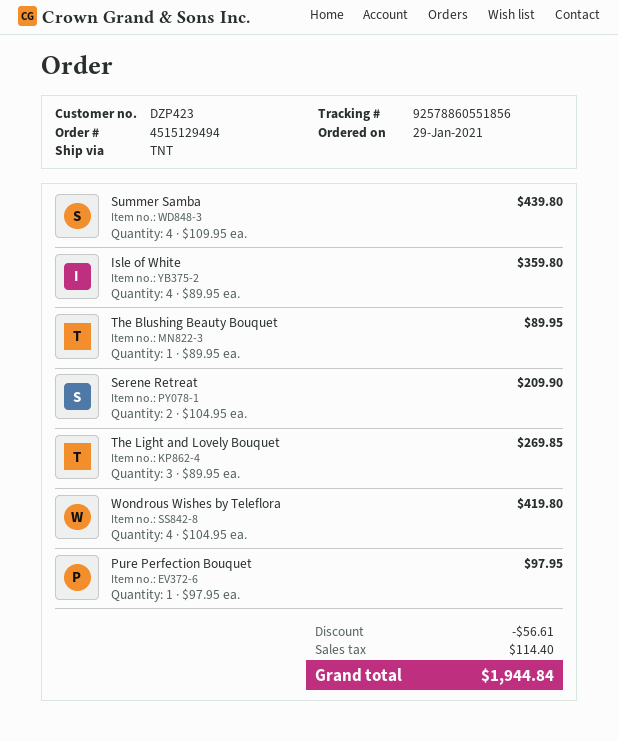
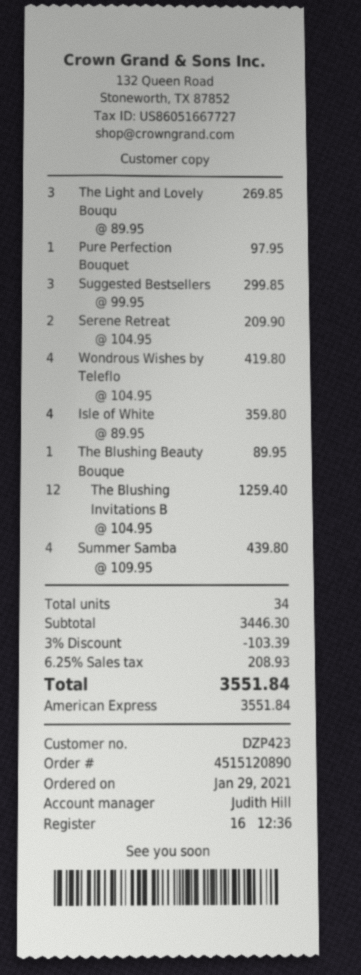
order number: 4515129494 -> 4515120890
Suggested Bestsellers: none -> 3 x 99.95 = 299.85
The Blushing Invitations B: none -> 12 x 104.95 = 1259.40
discount: 56.61 -> 103.39
tax: 114.40 -> 208.93
total: 1944.84 -> 3551.84

